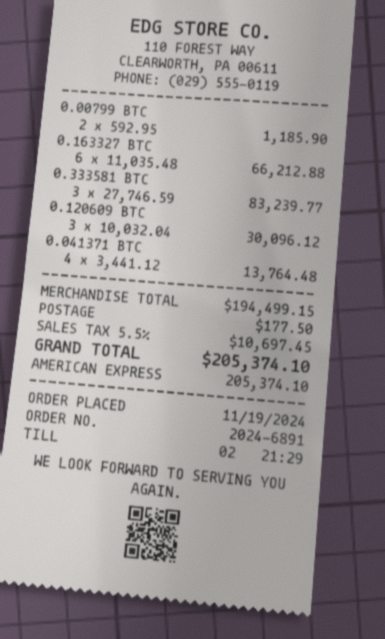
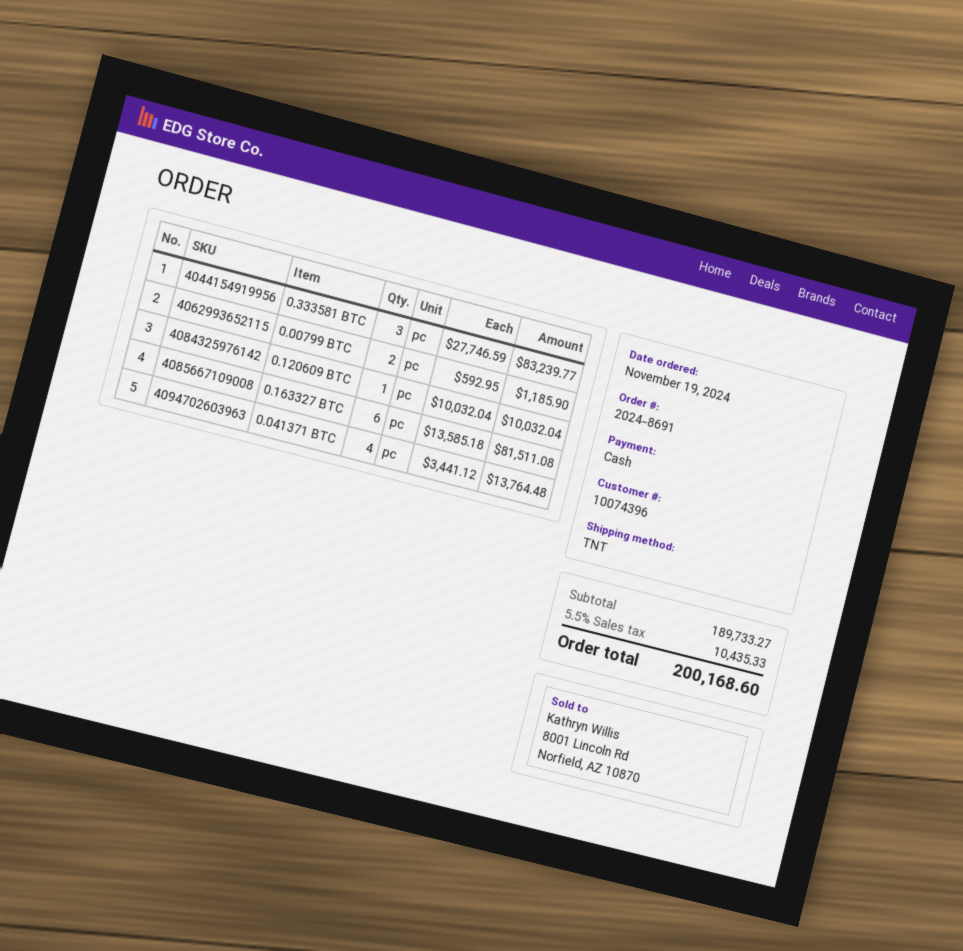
order number: 2024-6891 -> 2024-8691
payment method: American Express -> cash
0.163327 BTC: 6 x 11035.48 = 66212.88 -> 6 x 13585.18 = 81511.08
0.120609 BTC: 3 x 10032.04 = 30096.12 -> 1 x 10032.04 = 10032.04
subtotal: 194499.15 -> 189733.27
shipping: 177.50 -> none
tax: 5.5% = 10697.45 -> 5.5% = 10435.33
total: 205374.10 -> 200168.60

